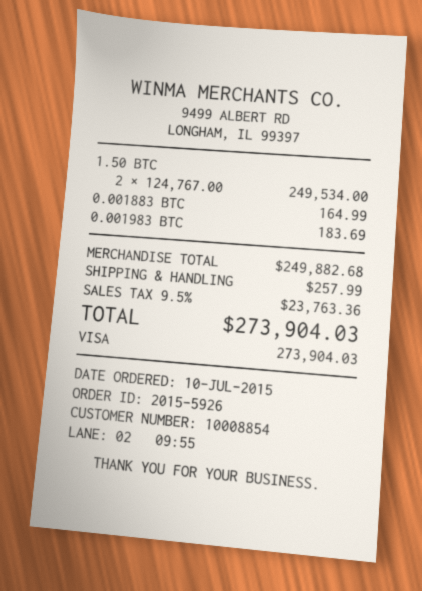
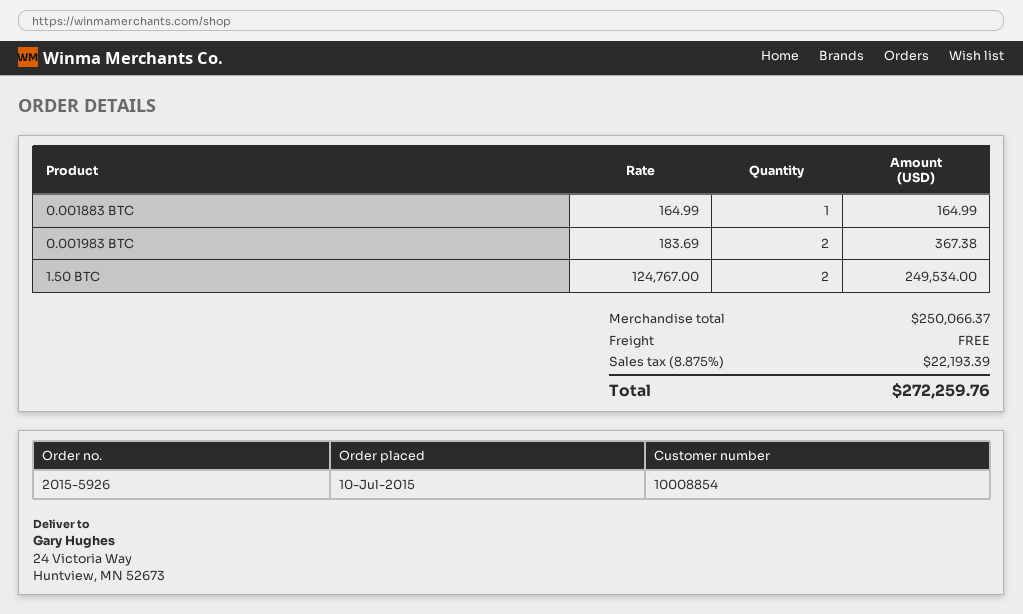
0.001983 BTC: 1 x 183.69 = 183.69 -> 2 x 183.69 = 367.38
subtotal: 249882.68 -> 250066.37
shipping: 257.99 -> 0.00
tax: 9.5% = 23763.36 -> 8.875% = 22193.39
total: 273904.03 -> 272259.76

